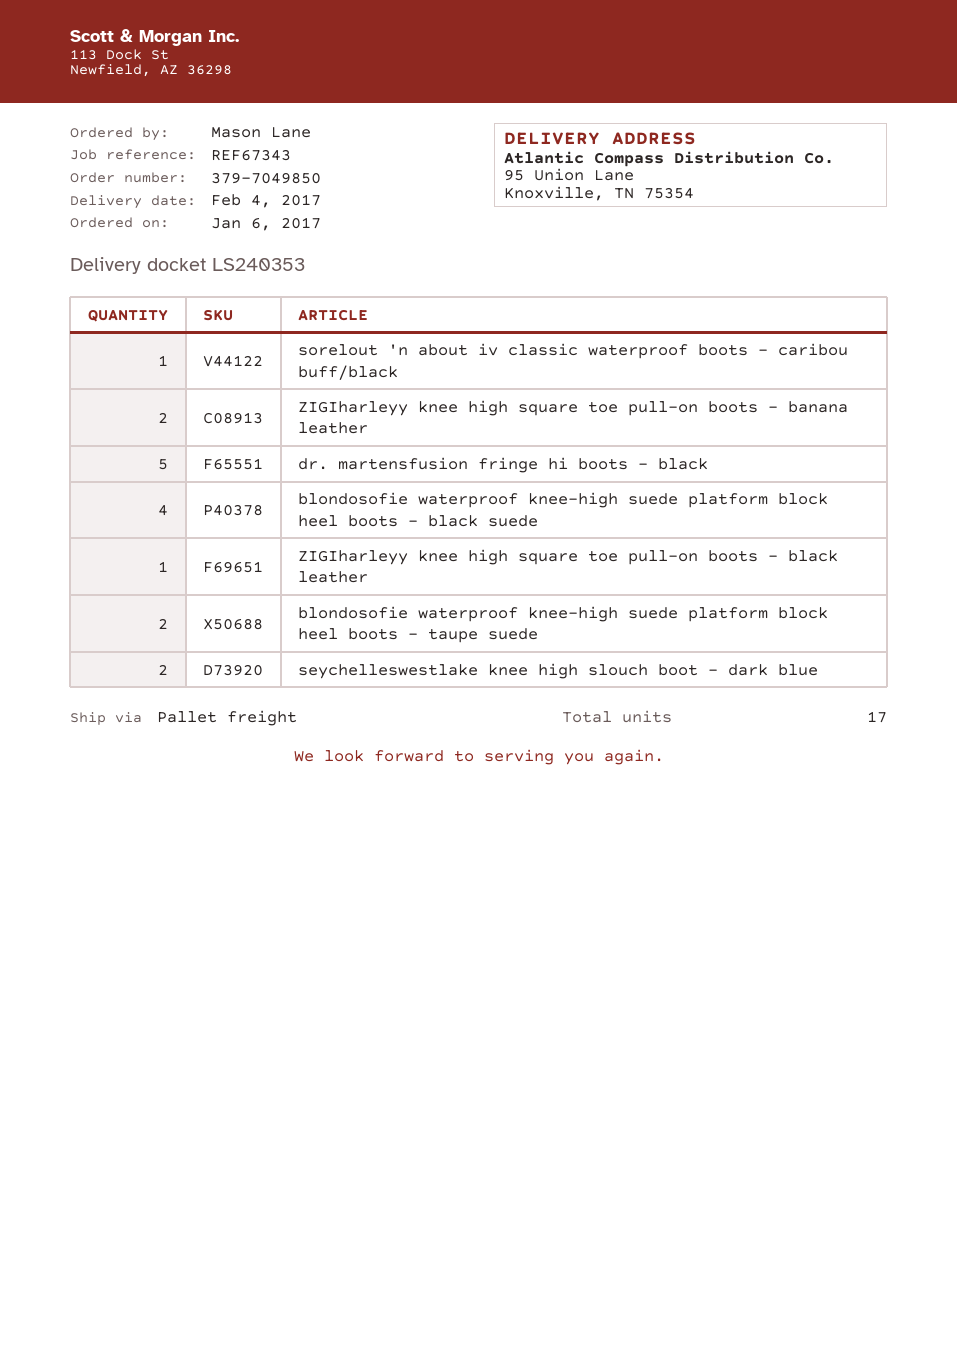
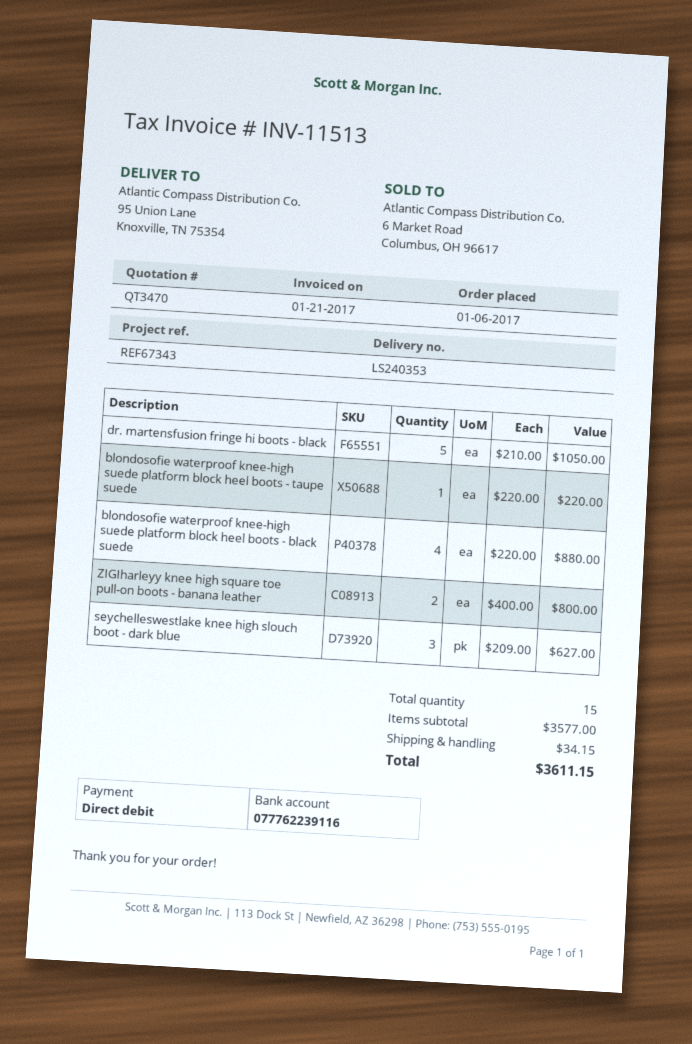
sorelout 'n about iv classic waterproof boots - caribou buff/black: 1 -> none
ZIGIharleyy knee high square toe pull-on boots - black leather: 1 -> none
blondosofie waterproof knee-high suede platform block heel boots - taupe suede: 2 -> 1
seychelleswestlake knee high slouch boot - dark blue: 2 -> 3
total quantity: 17 -> 15

